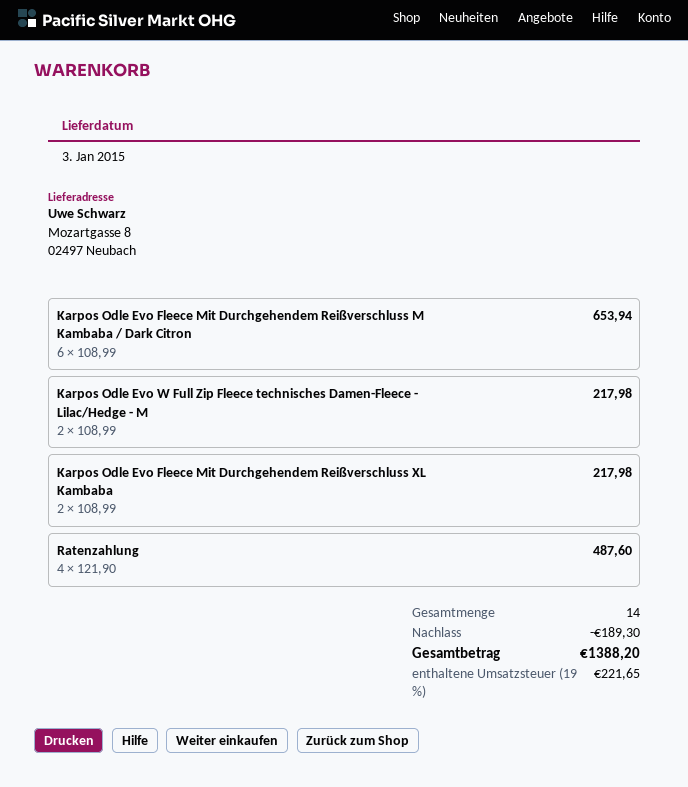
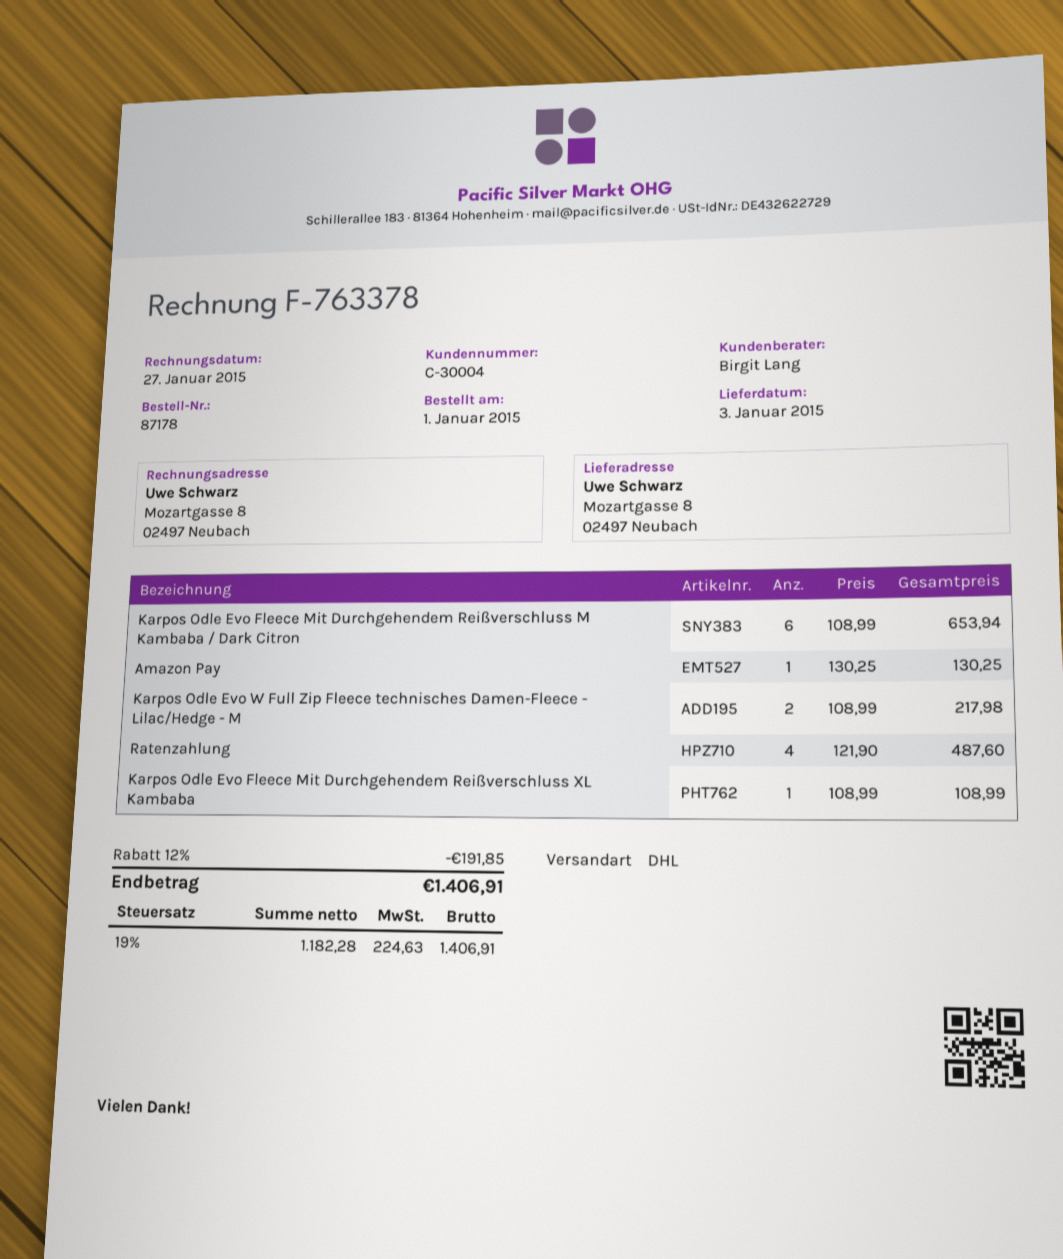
Karpos Odle Evo Fleece Mit Durchgehendem Reißverschluss XL Kambaba: 2 x 108.99 = 217.98 -> 1 x 108.99 = 108.99
Amazon Pay: none -> 1 x 130.25 = 130.25
discount: 189.30 -> 191.85
tax: 19% = 221.65 -> 19% = 224.63
total: 1388.20 -> 1406.91

